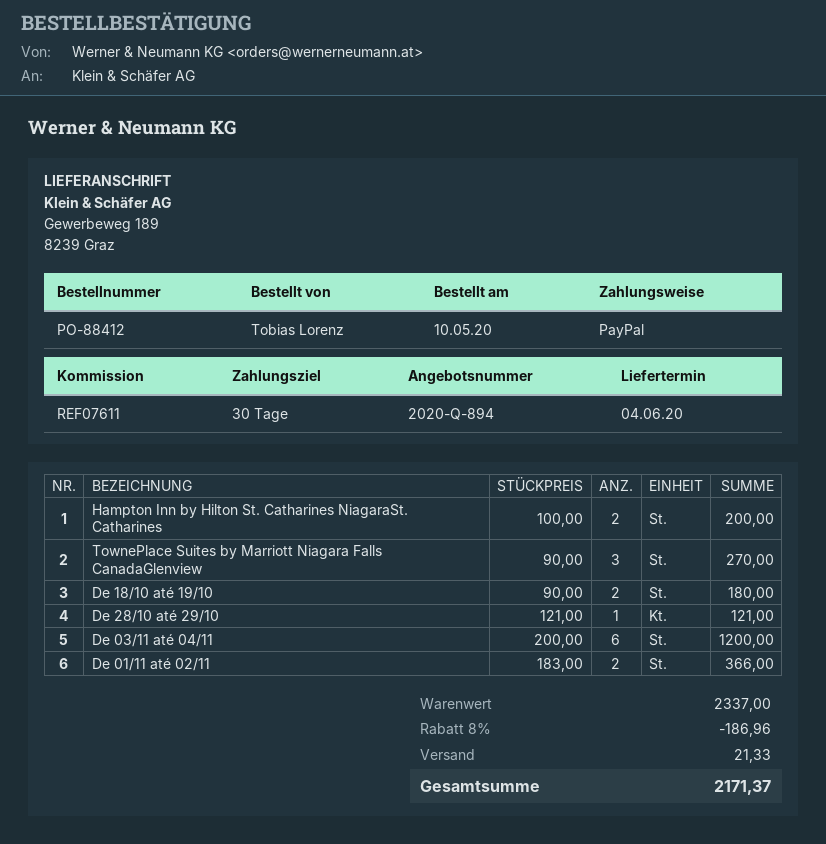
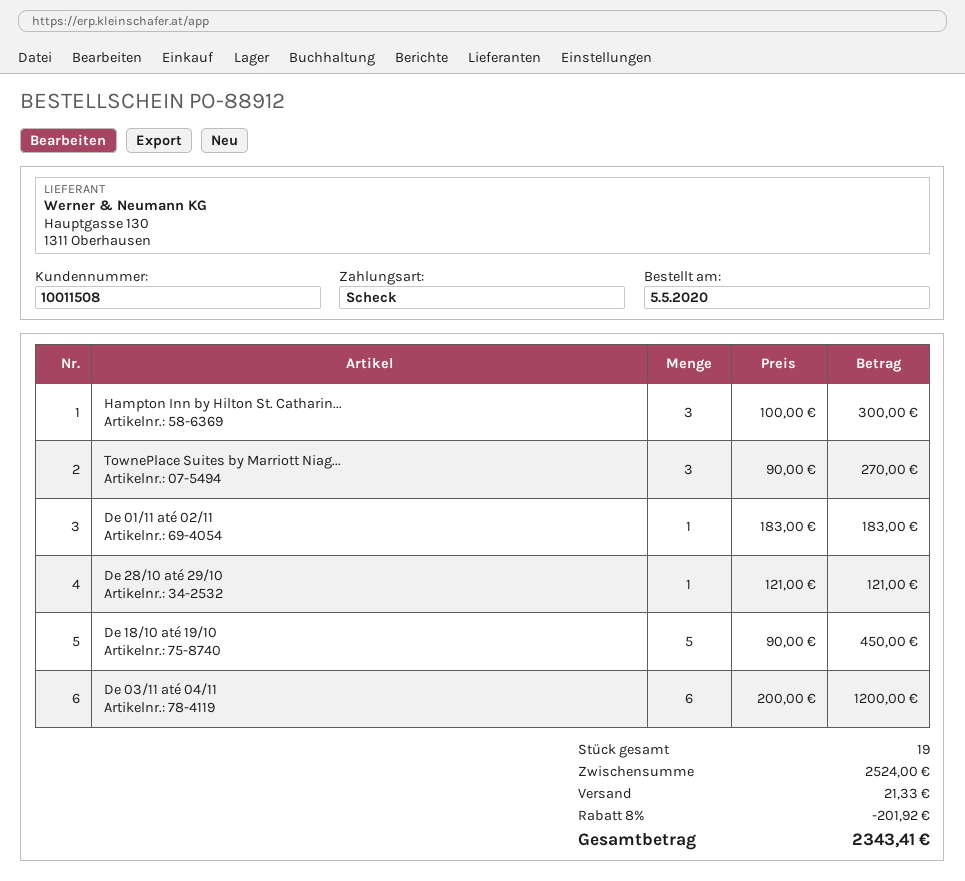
order number: PO-88412 -> PO-88912
order date: 2020-05-10 -> 2020-05-05
payment method: PayPal -> cheque
Hampton Inn by Hilton St. Catharines NiagaraSt. Catharines: 2 x 100.00 = 200.00 -> 3 x 100.00 = 300.00
De 18/10 até 19/10: 2 x 90.00 = 180.00 -> 5 x 90.00 = 450.00
De 01/11 até 02/11: 2 x 183.00 = 366.00 -> 1 x 183.00 = 183.00
subtotal: 2337.00 -> 2524.00
discount: 8% = 186.96 -> 8% = 201.92
total: 2171.37 -> 2343.41

